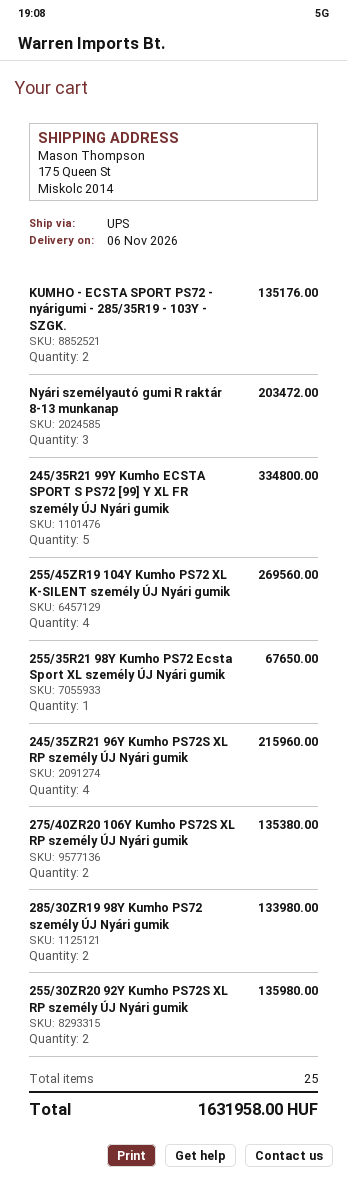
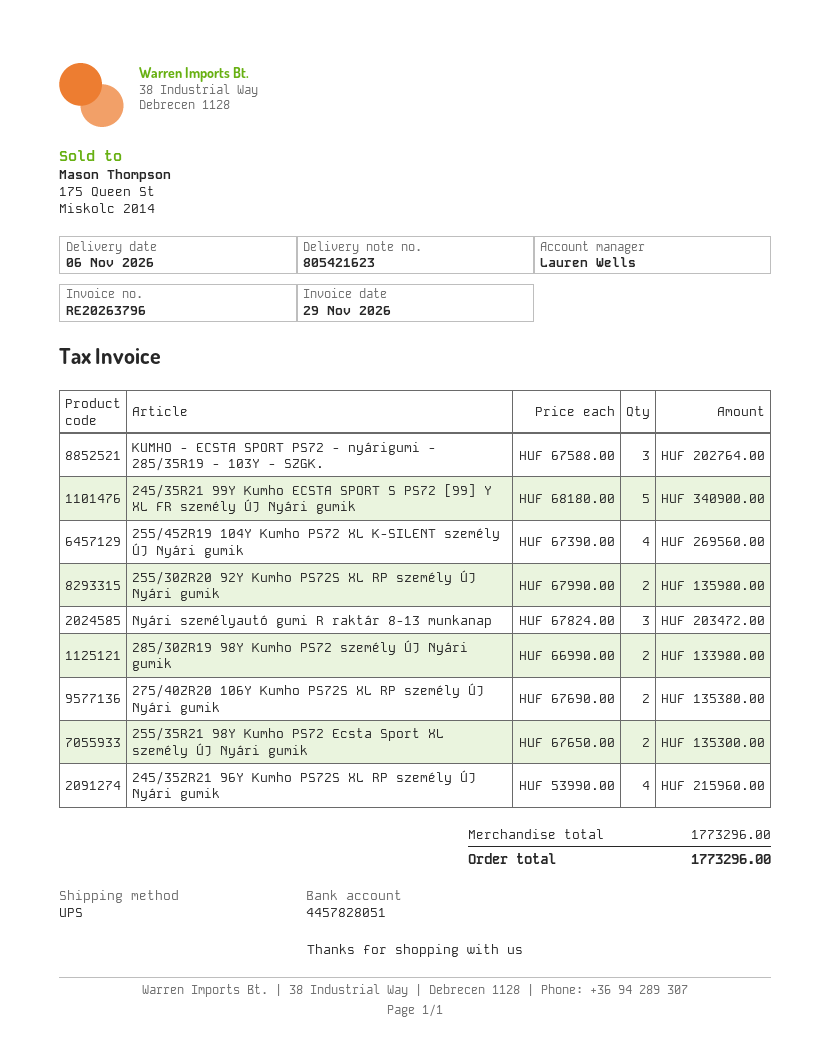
KUMHO - ECSTA SPORT PS72 - nyárigumi - 285/35R19 - 103Y - SZGK.: 2 for 135176.00 -> 3 for 202764.00
245/35R21 99Y Kumho ECSTA SPORT S PS72 [99] Y XL FR személy ÚJ Nyári gumik: 5 for 334800.00 -> 5 for 340900.00
255/35R21 98Y Kumho PS72 Ecsta Sport XL személy ÚJ Nyári gumik: 1 for 67650.00 -> 2 for 135300.00
total: 1631958.00 -> 1773296.00

